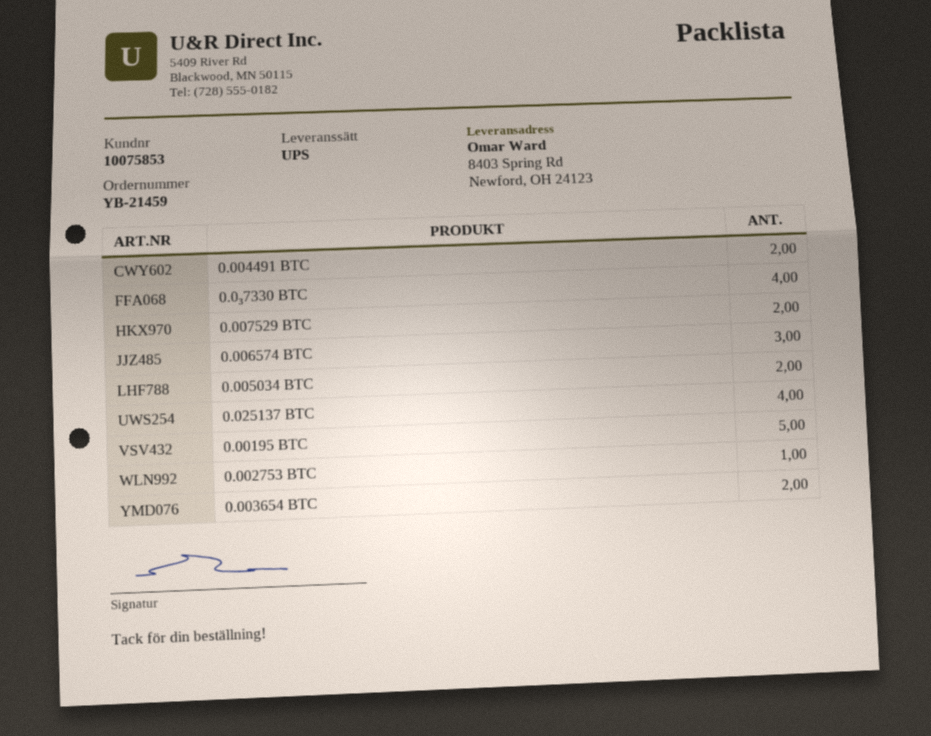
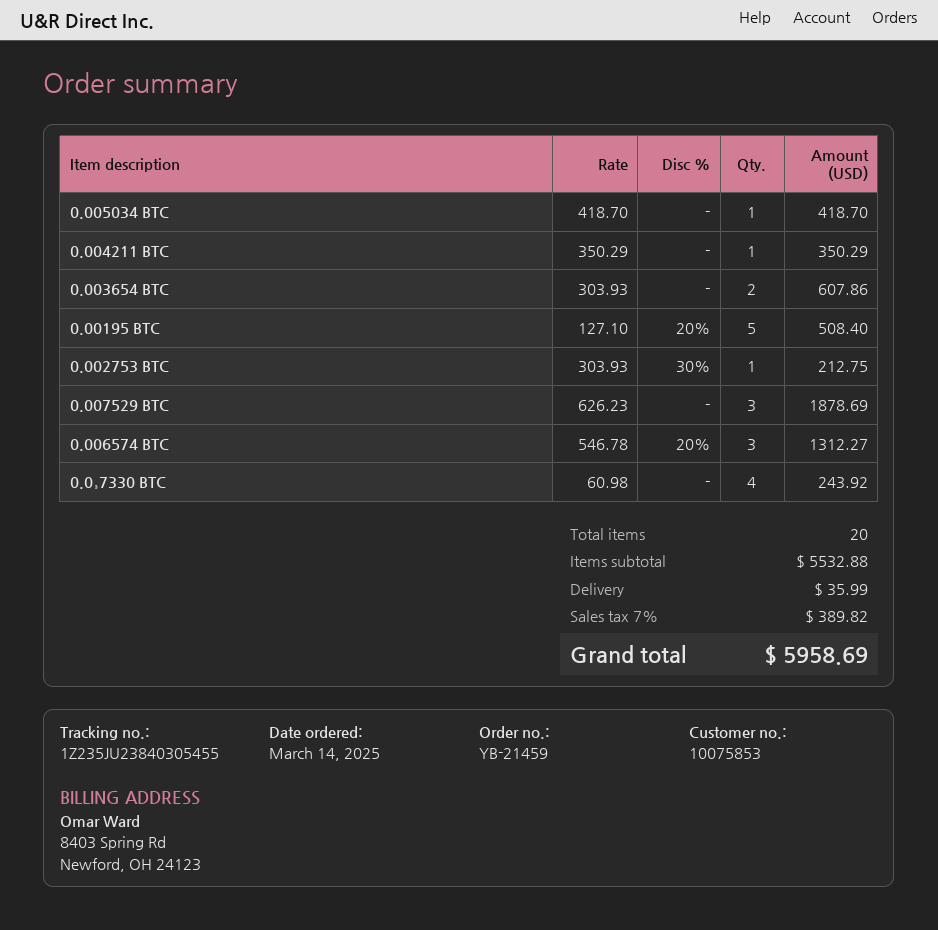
0.004491 BTC: 2 -> none
0.007529 BTC: 2 -> 3
0.005034 BTC: 2 -> 1
0.025137 BTC: 4 -> none
0.004211 BTC: none -> 1

